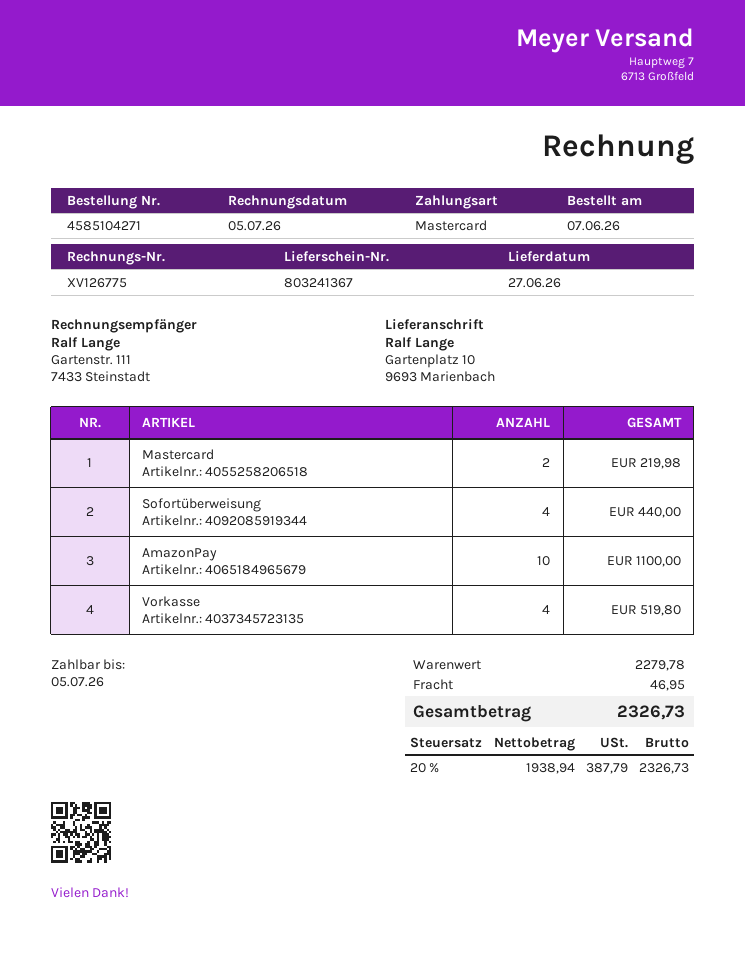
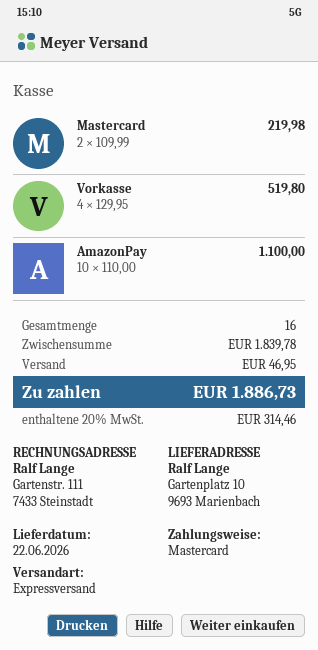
delivery date: 2026-06-27 -> 2026-06-22
Sofortüberweisung: 4 for 440.00 -> none
subtotal: 2279.78 -> 1839.78
tax: 20% = 387.79 -> 20% = 314.46
total: 2326.73 -> 1886.73

